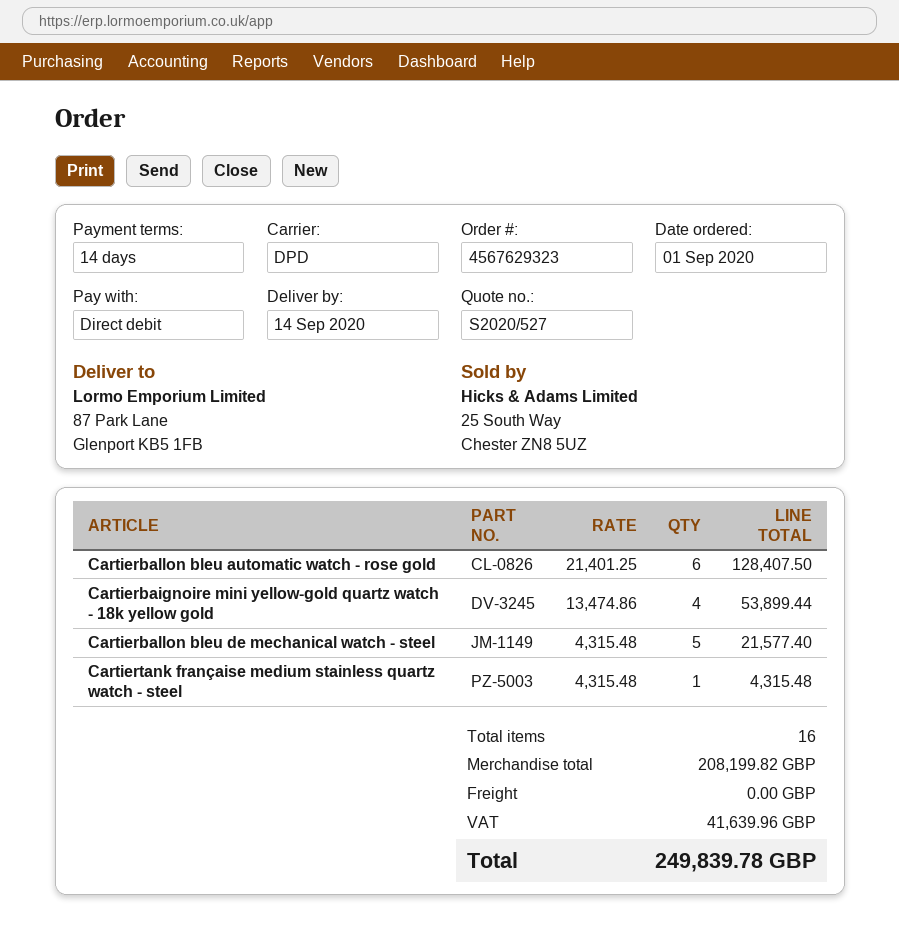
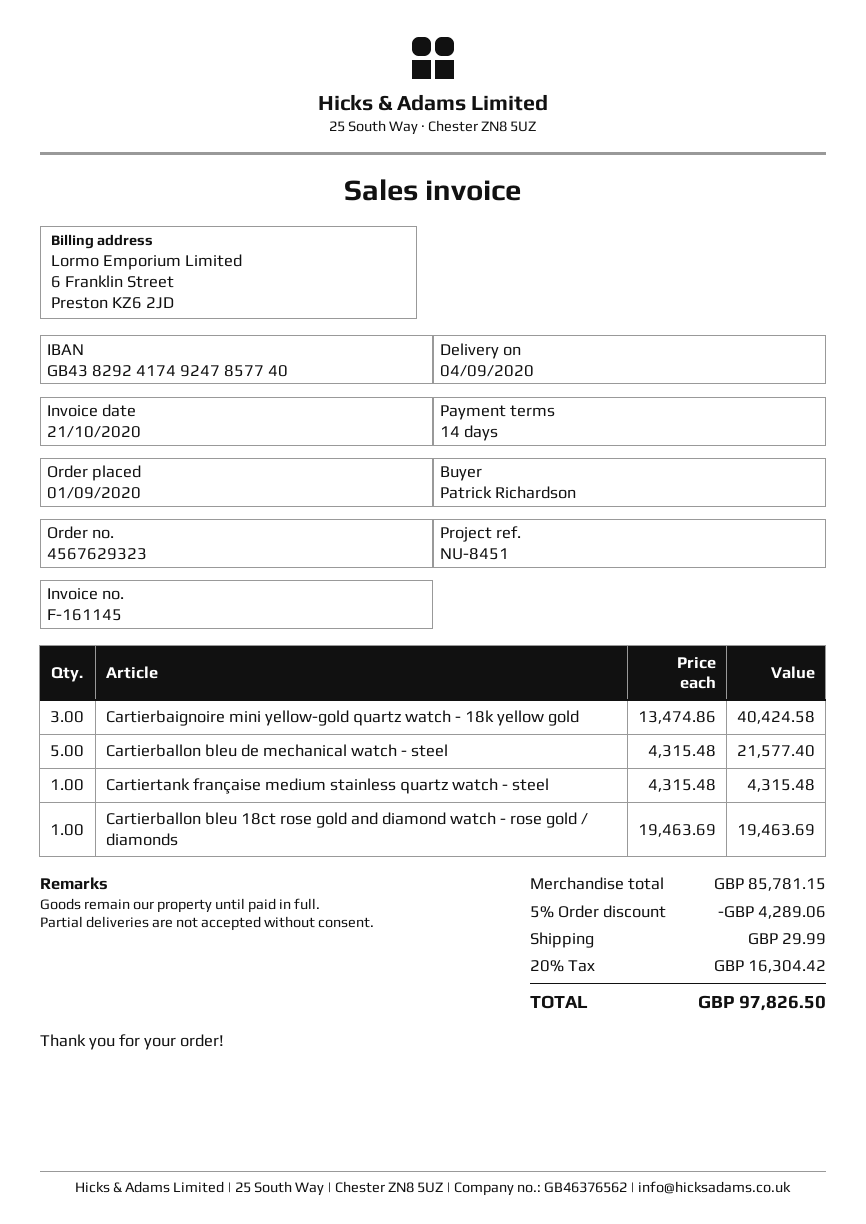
delivery date: 2020-09-14 -> 2020-09-04
Cartierballon bleu automatic watch - rose gold: 6 x 21401.25 = 128407.50 -> none
Cartierbaignoire mini yellow-gold quartz watch - 18k yellow gold: 4 x 13474.86 = 53899.44 -> 3 x 13474.86 = 40424.58
Cartierballon bleu 18ct rose gold and diamond watch - rose gold / diamonds: none -> 1 x 19463.69 = 19463.69
subtotal: 208199.82 -> 85781.15
discount: none -> 5% = 4289.06
shipping: 0.00 -> 29.99
tax: 41639.96 -> 16304.42
total: 249839.78 -> 97826.50

